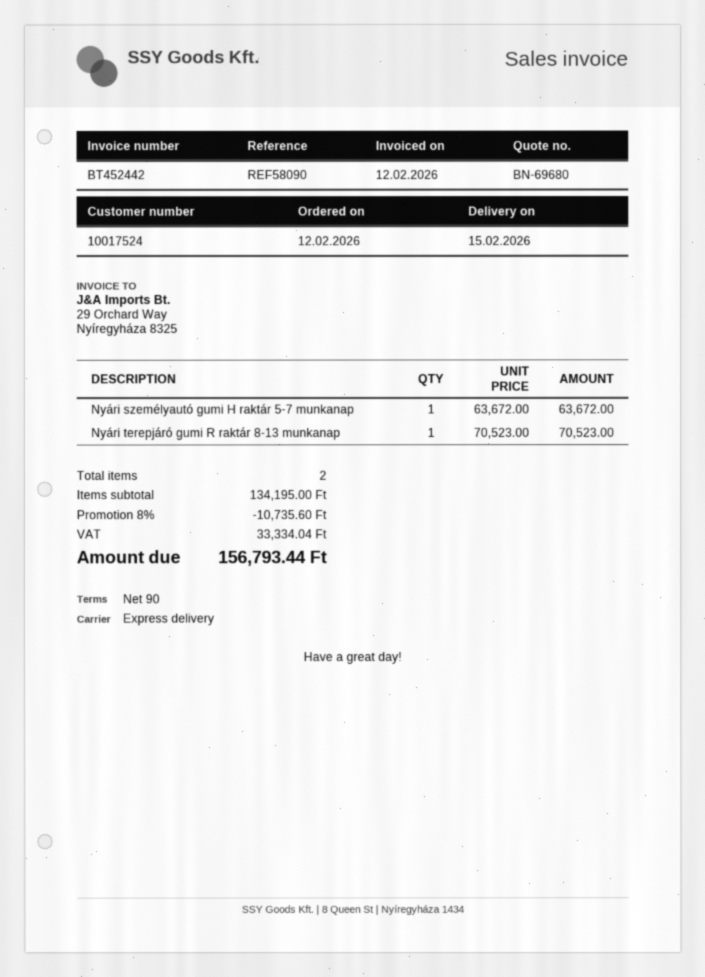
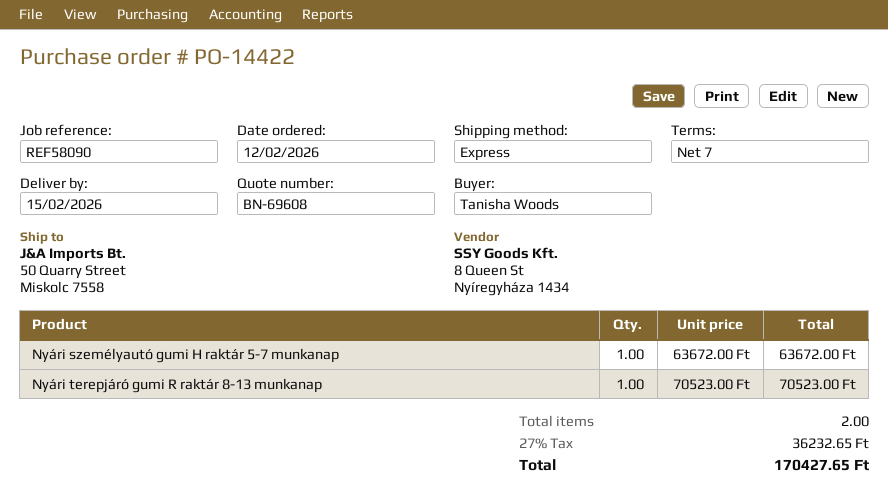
quote number: BN-69680 -> BN-69608
payment terms: 90 days -> 7 days
discount: 8% = 10735.60 -> none
tax: 33334.04 -> 36232.65
total: 156793.44 -> 170427.65

